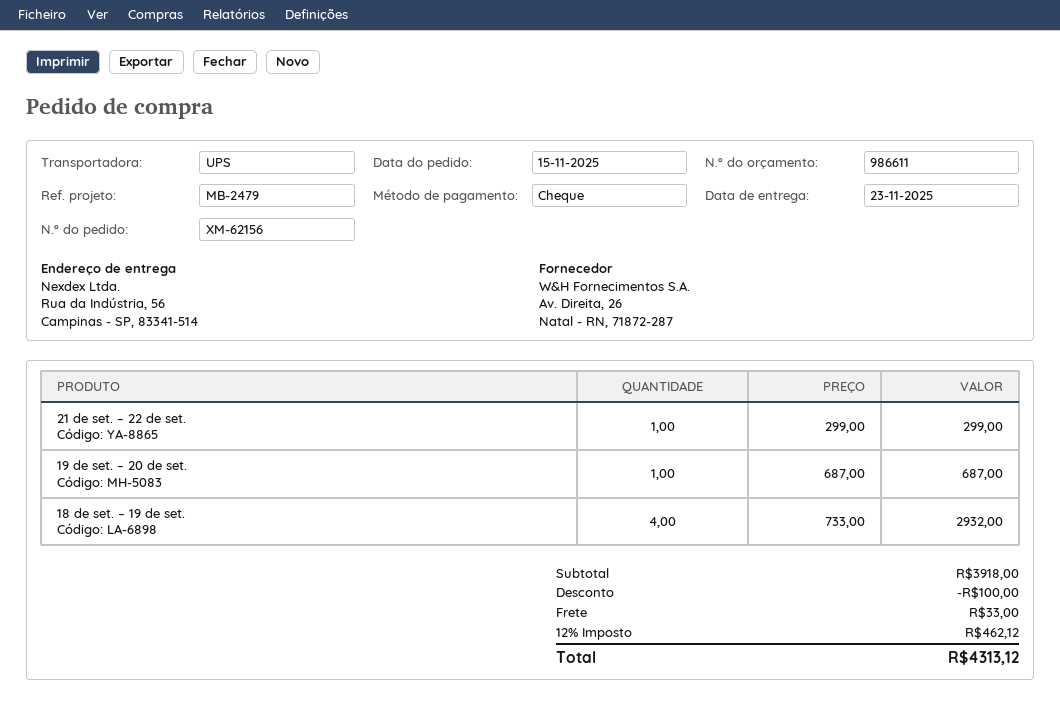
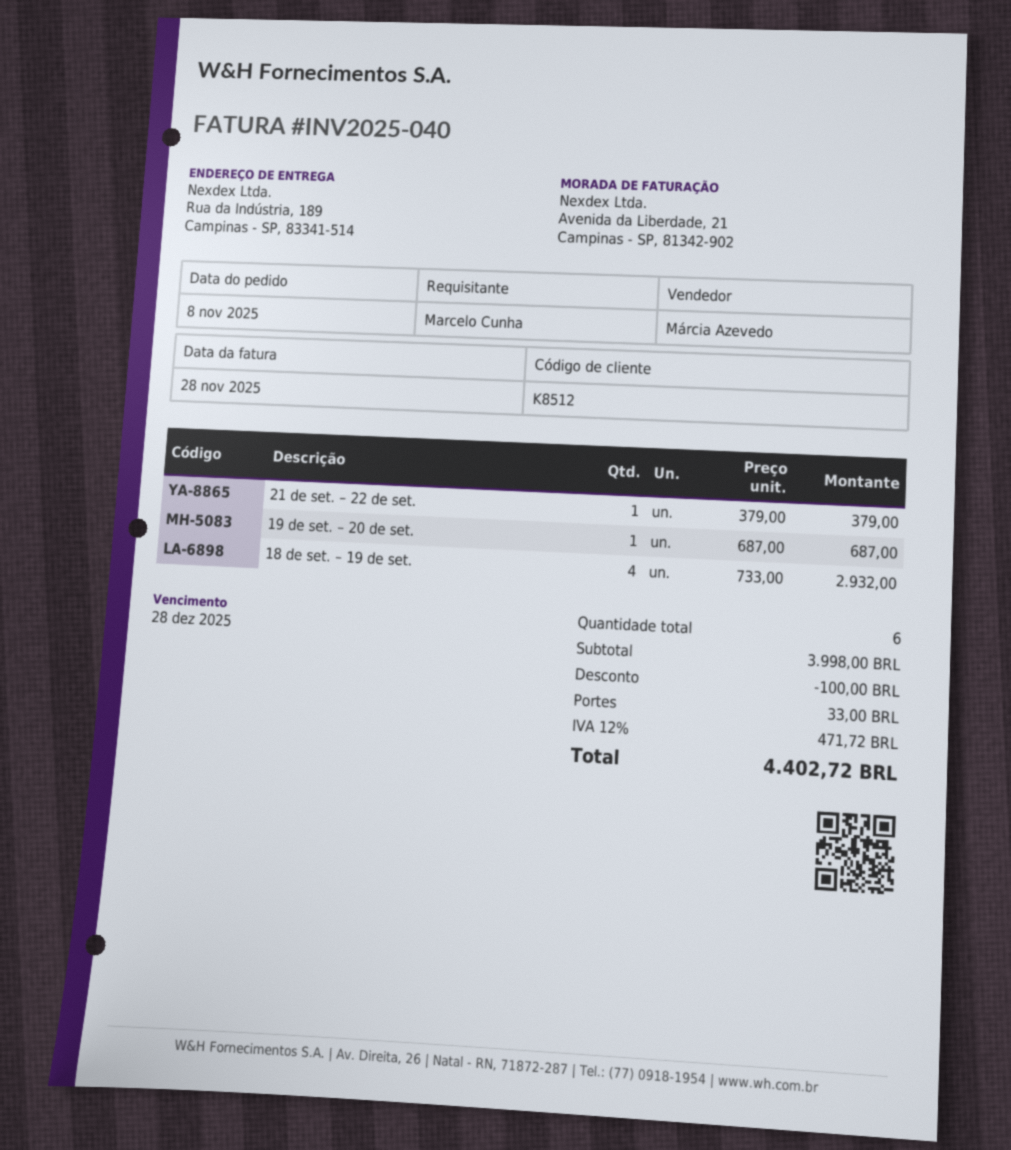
order date: 2025-11-15 -> 2025-11-08
ship to: Rua da Indústria, 56, Campinas - SP, 83341-514 -> Rua da Indústria, 189, Campinas - SP, 83341-514
21 de set. – 22 de set.: 1 x 299.00 = 299.00 -> 1 x 379.00 = 379.00
subtotal: 3918.00 -> 3998.00
tax: 12% = 462.12 -> 12% = 471.72
total: 4313.12 -> 4402.72

